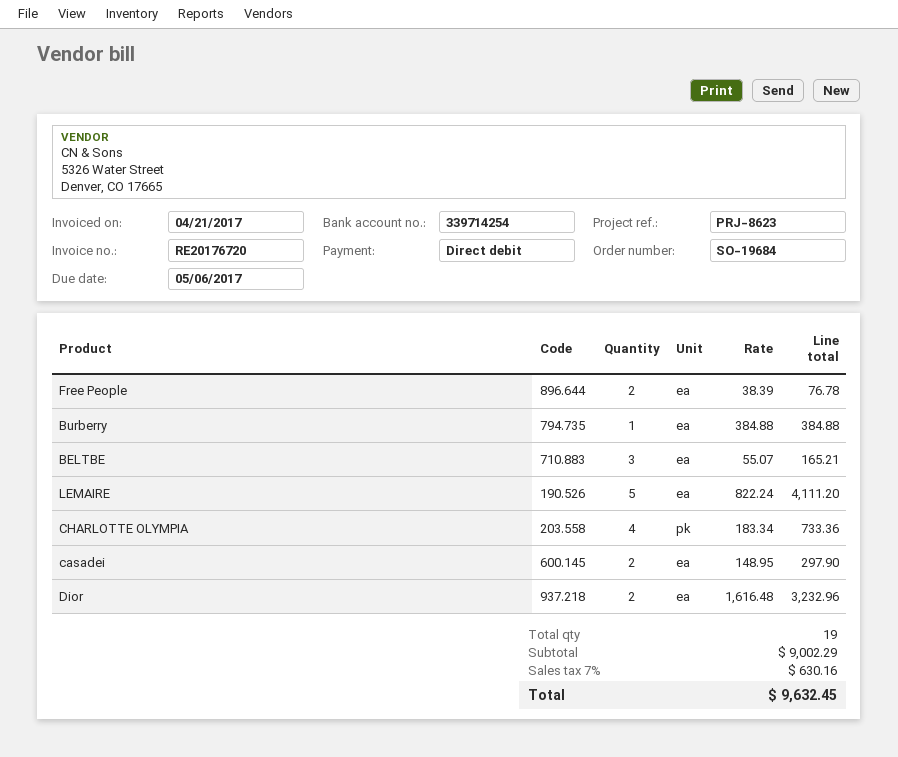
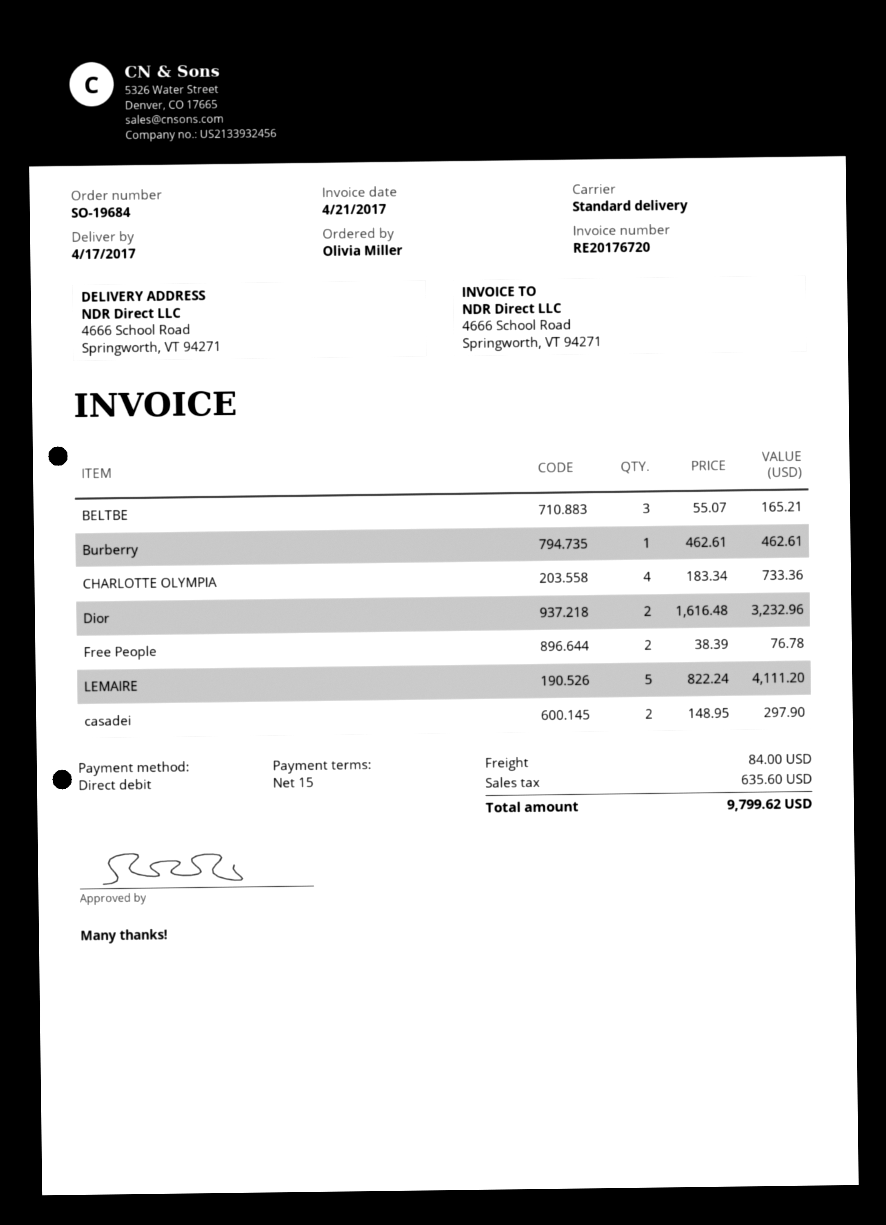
Burberry: 1 x 384.88 = 384.88 -> 1 x 462.61 = 462.61
shipping: none -> 84.00
tax: 630.16 -> 635.60
total: 9632.45 -> 9799.62

